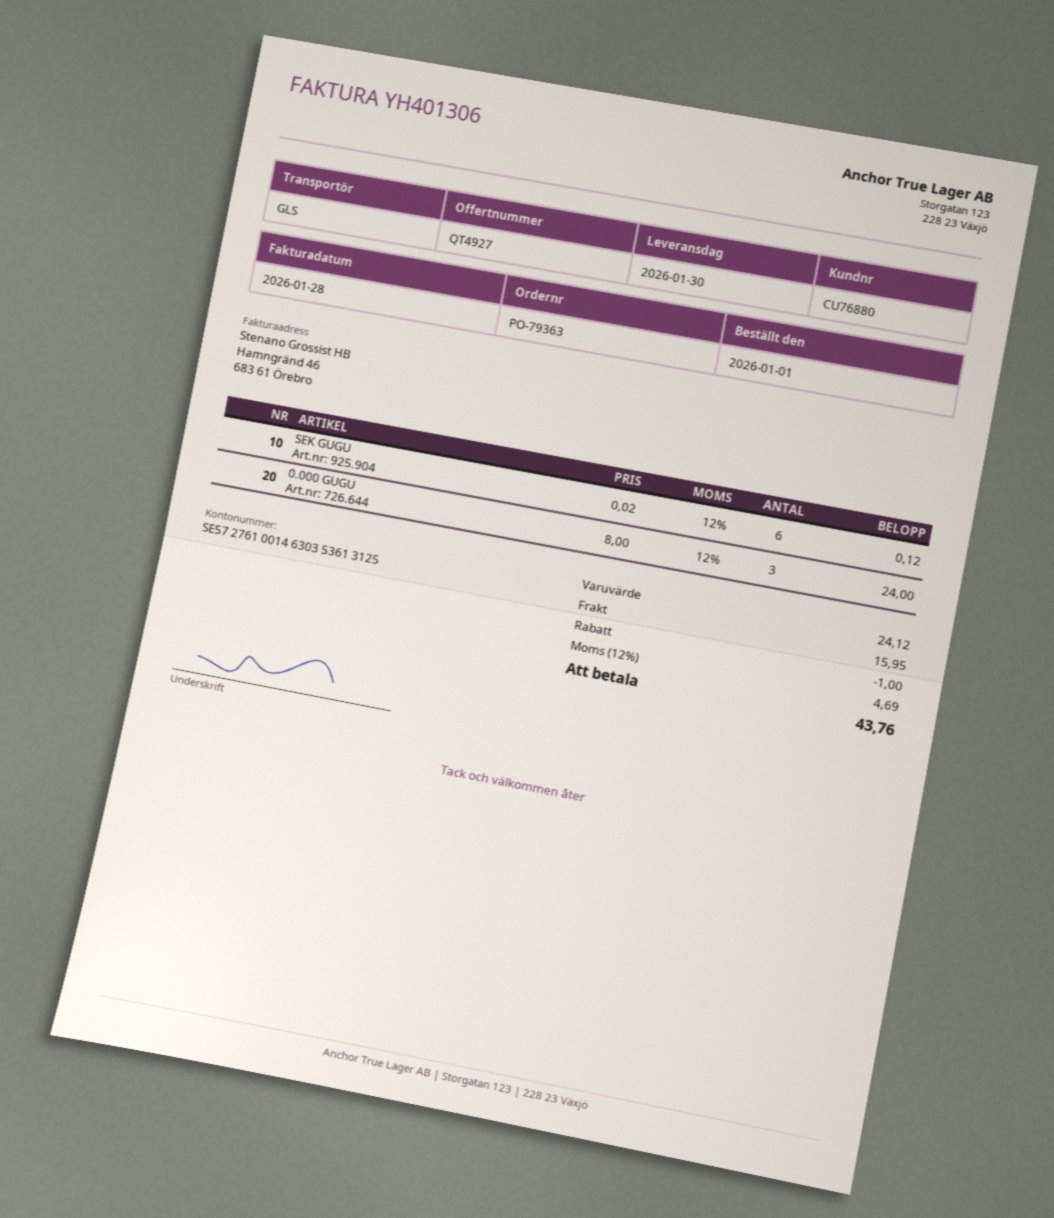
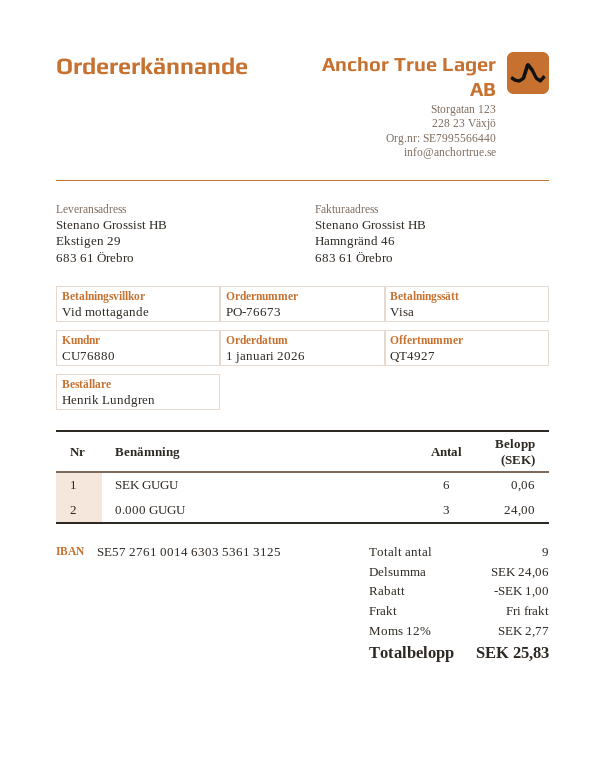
order number: PO-79363 -> PO-76673
SEK GUGU: 6 for 0.12 -> 6 for 0.06
subtotal: 24.12 -> 24.06
shipping: 15.95 -> 0.00
tax: 12% = 4.69 -> 12% = 2.77
total: 43.76 -> 25.83

